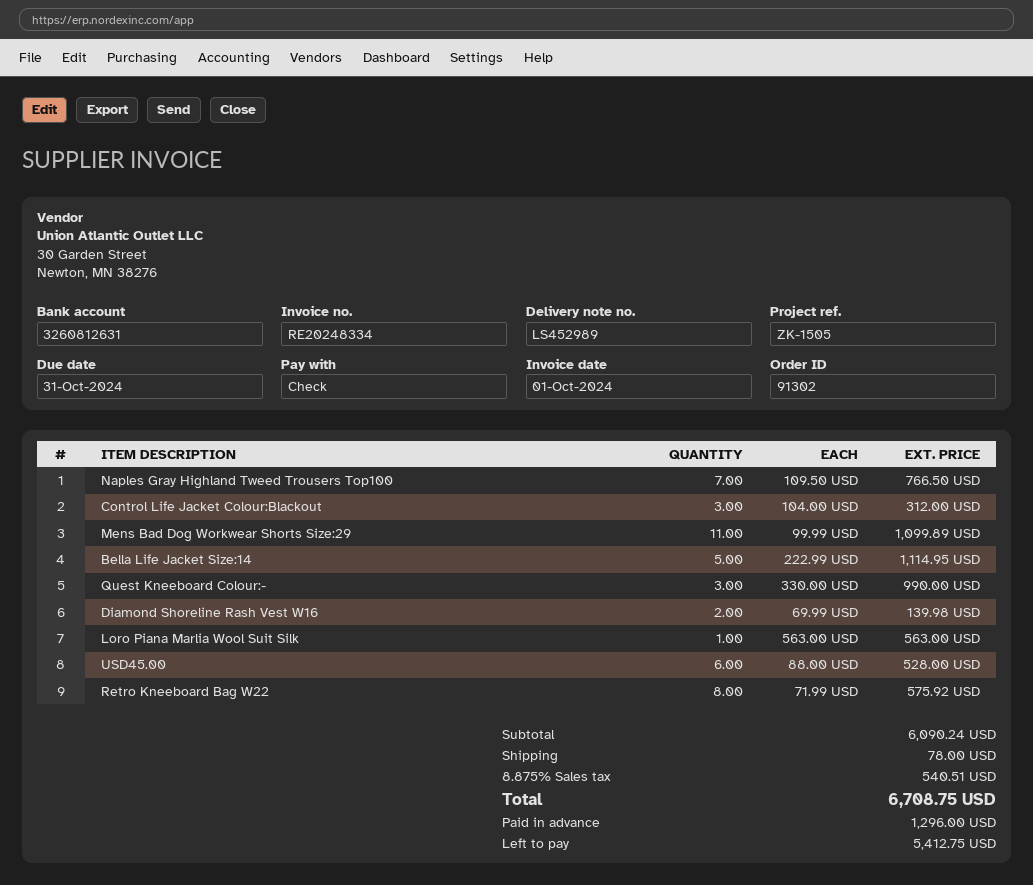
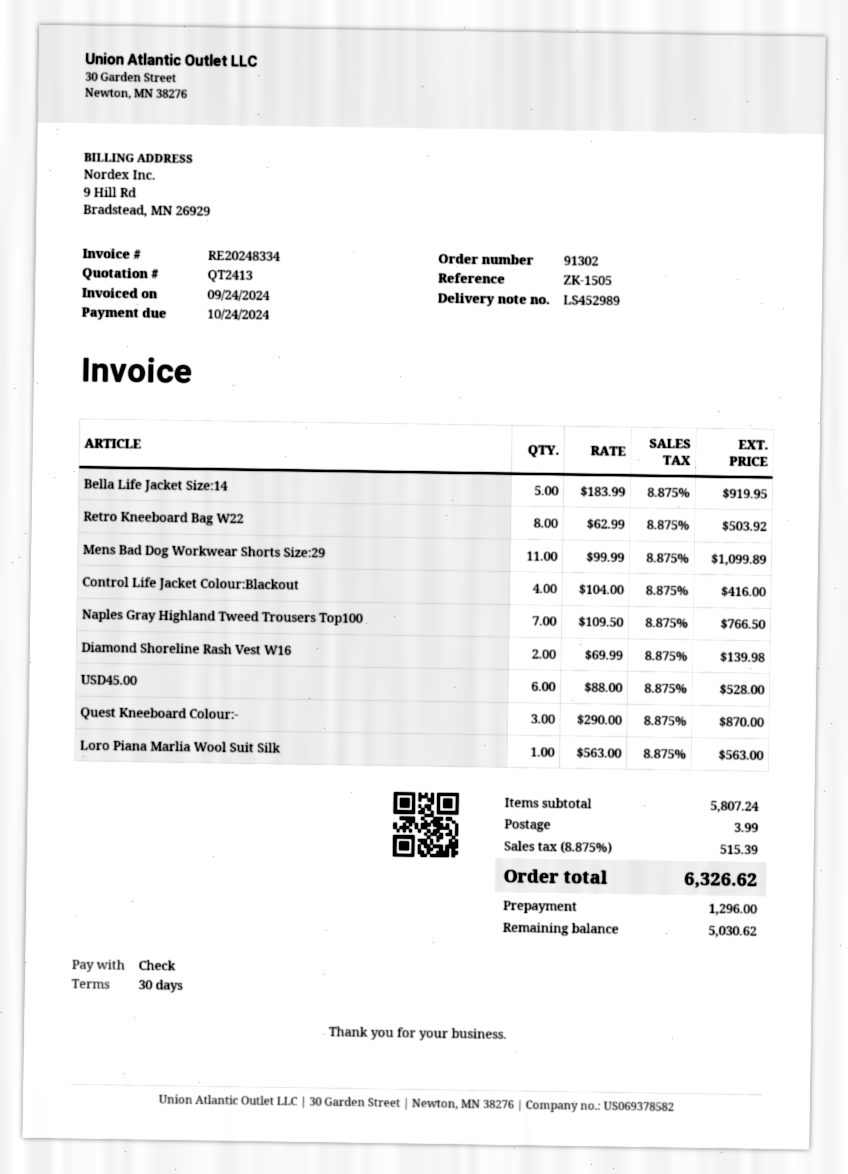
invoice date: 2024-10-01 -> 2024-09-24
due date: 2024-10-31 -> 2024-10-24
Control Life Jacket Colour:Blackout: 3 x 104.00 = 312.00 -> 4 x 104.00 = 416.00
Bella Life Jacket Size:14: 5 x 222.99 = 1114.95 -> 5 x 183.99 = 919.95
Quest Kneeboard Colour:-: 3 x 330.00 = 990.00 -> 3 x 290.00 = 870.00
Retro Kneeboard Bag W22: 8 x 71.99 = 575.92 -> 8 x 62.99 = 503.92
subtotal: 6090.24 -> 5807.24
shipping: 78.00 -> 3.99
tax: 8.875% = 540.51 -> 8.875% = 515.39
total: 6708.75 -> 6326.62
balance: 5412.75 -> 5030.62

